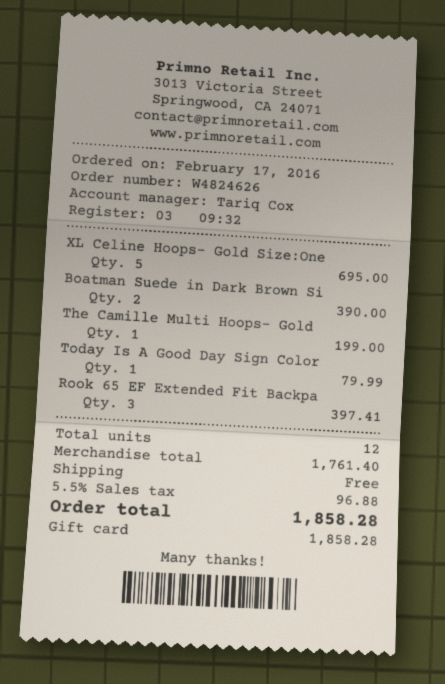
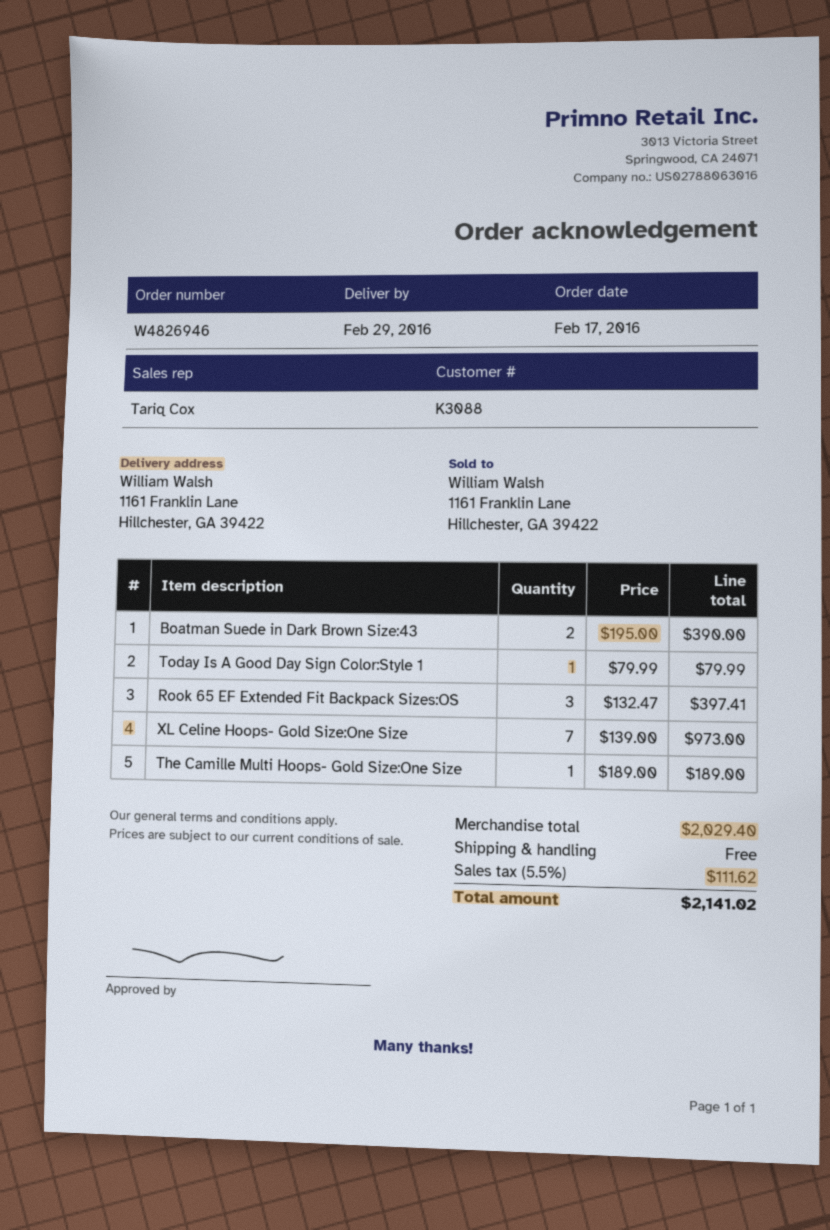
order number: W4824626 -> W4826946
XL Celine Hoops- Gold Size:One: 5 for 695.00 -> 7 for 973.00
The Camille Multi Hoops- Gold: 1 for 199.00 -> 1 for 189.00
subtotal: 1761.40 -> 2029.40
tax: 5.5% = 96.88 -> 5.5% = 111.62
total: 1858.28 -> 2141.02

